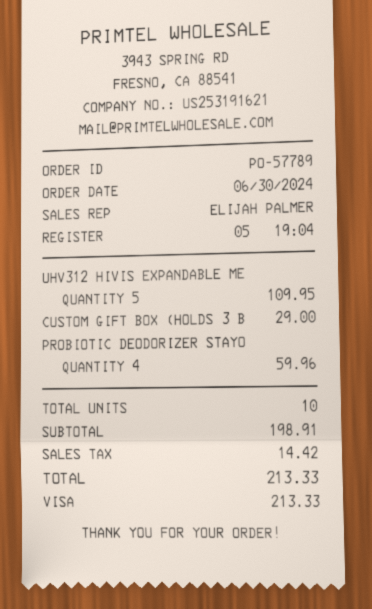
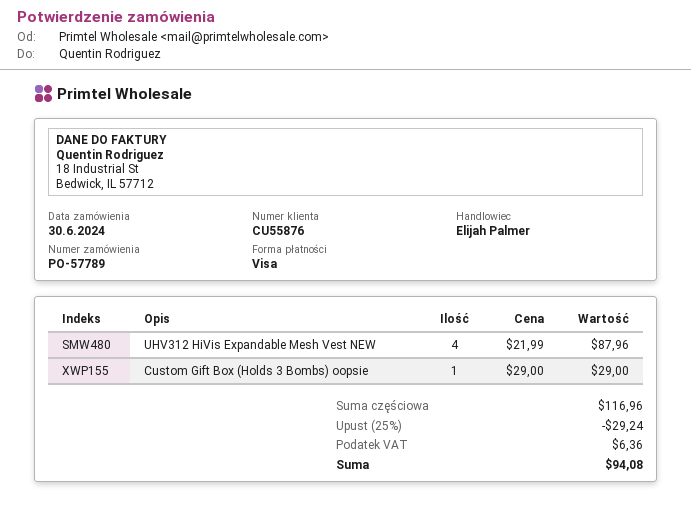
UHV312 HIVIS EXPANDABLE ME: 5 for 109.95 -> 4 for 87.96
PROBIOTIC DEODORIZER STAYO: 4 for 59.96 -> none
subtotal: 198.91 -> 116.96
discount: none -> 25% = 29.24
tax: 14.42 -> 6.36
total: 213.33 -> 94.08

